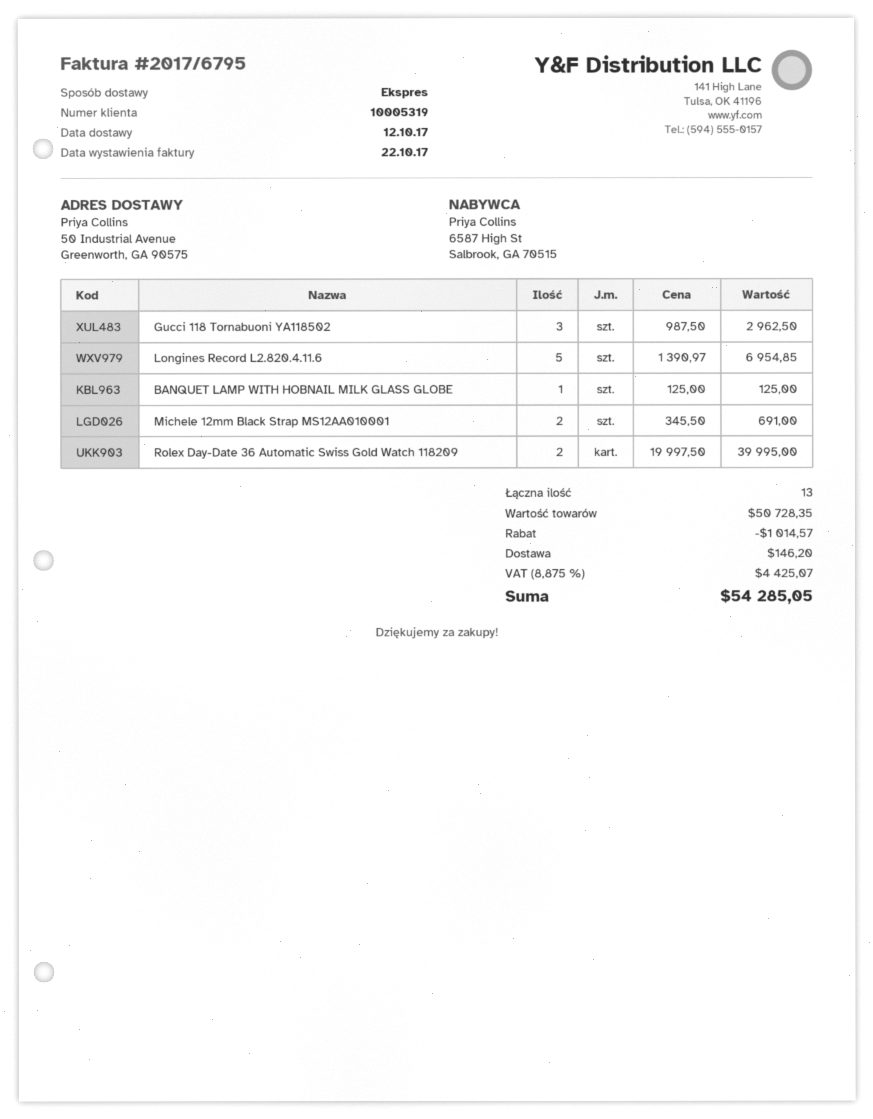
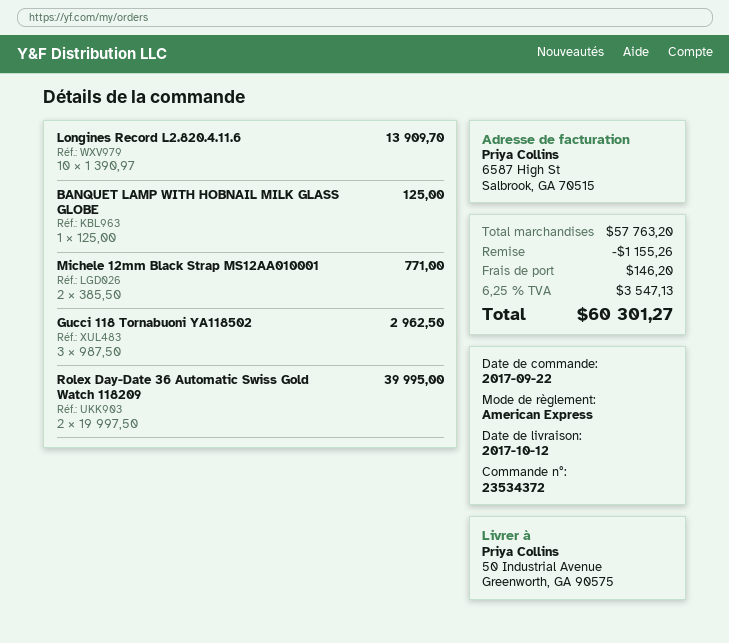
Longines Record L2.820.4.11.6: 5 x 1390.97 = 6954.85 -> 10 x 1390.97 = 13909.70
Michele 12mm Black Strap MS12AA010001: 2 x 345.50 = 691.00 -> 2 x 385.50 = 771.00
subtotal: 50728.35 -> 57763.20
discount: 1014.57 -> 1155.26
tax: 8.875% = 4425.07 -> 6.25% = 3547.13
total: 54285.05 -> 60301.27

